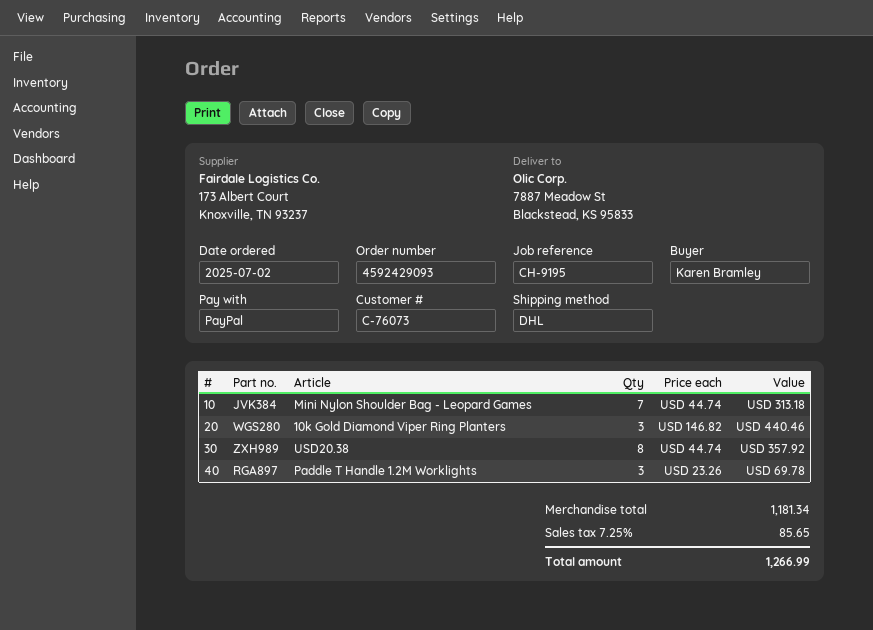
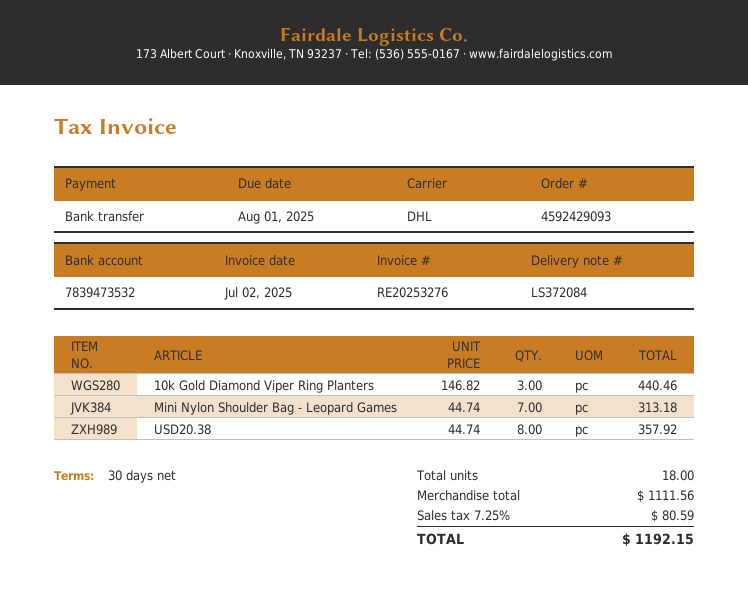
payment method: PayPal -> bank transfer
Paddle T Handle 1.2M Worklights: 3 x 23.26 = 69.78 -> none
subtotal: 1181.34 -> 1111.56
tax: 7.25% = 85.65 -> 7.25% = 80.59
total: 1266.99 -> 1192.15

